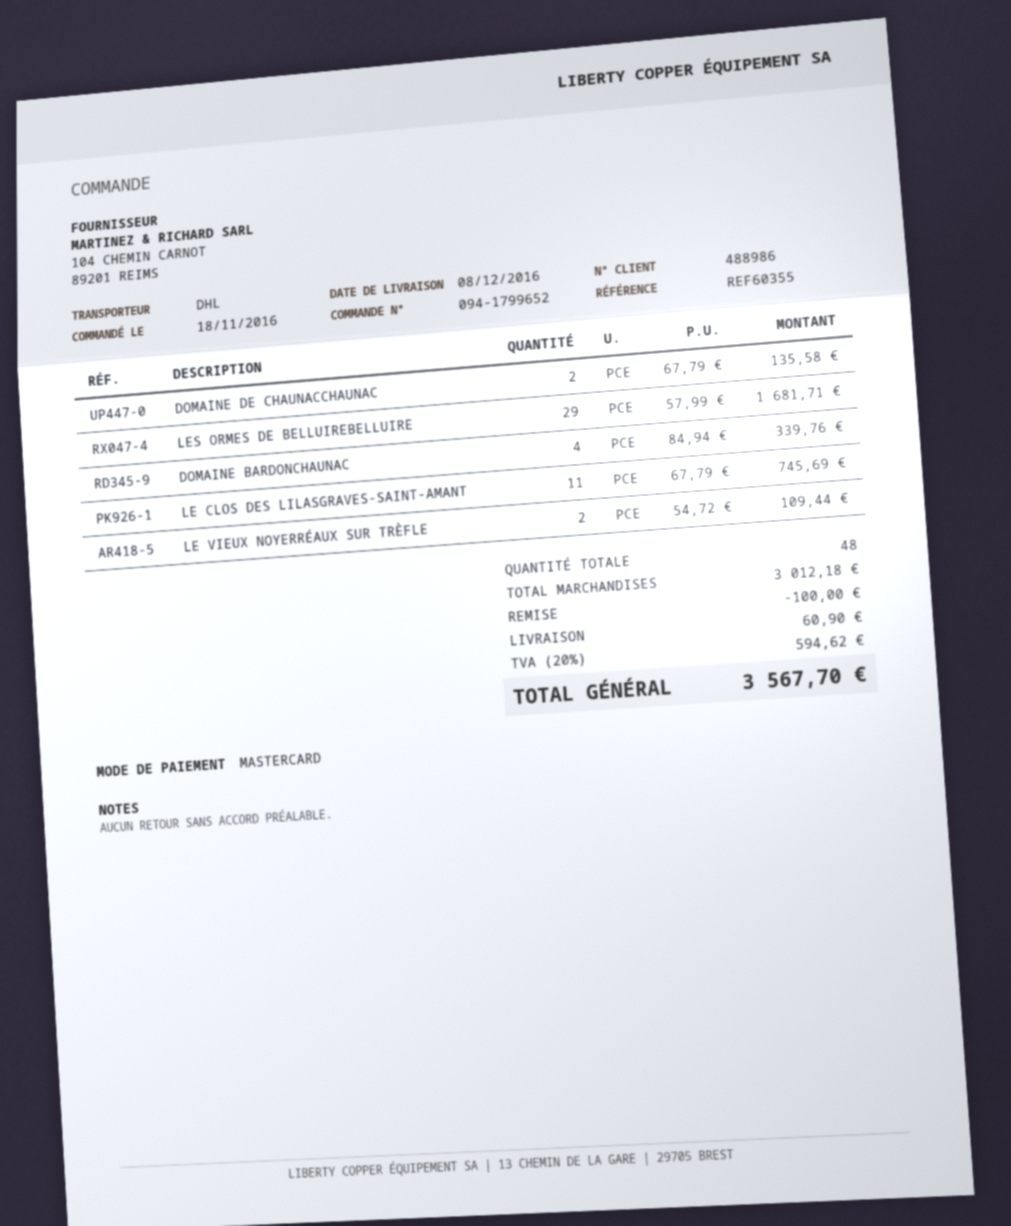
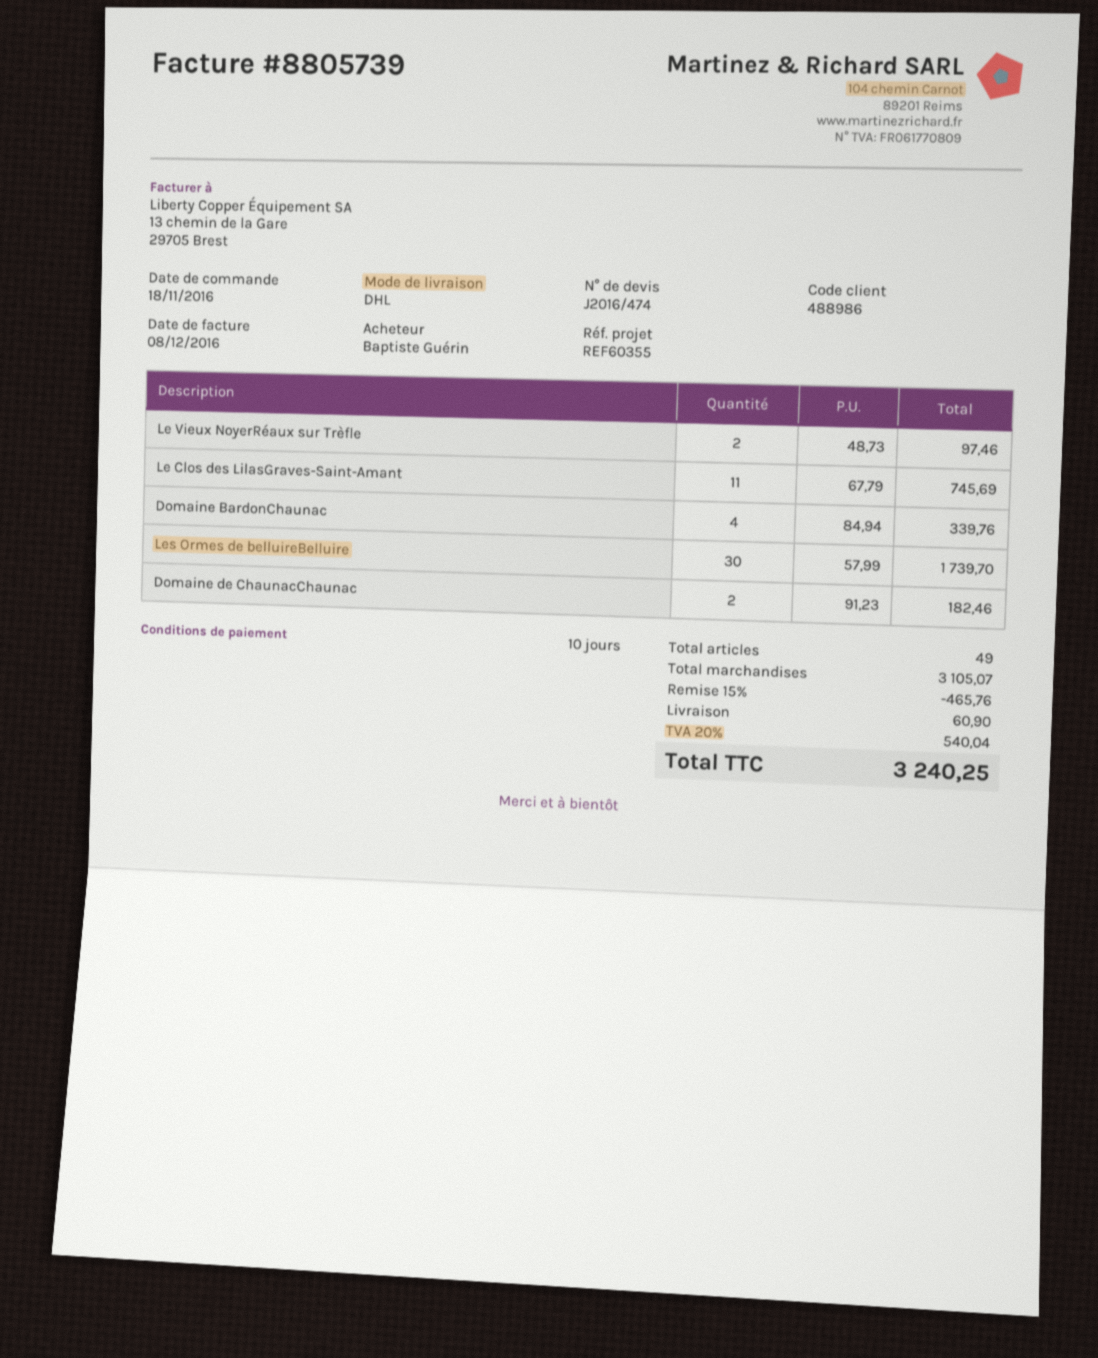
DOMAINE DE CHAUNACCHAUNAC: 2 x 67.79 = 135.58 -> 2 x 91.23 = 182.46
LES ORMES DE BELLUIREBELLUIRE: 29 x 57.99 = 1681.71 -> 30 x 57.99 = 1739.70
LE VIEUX NOYERRÉAUX SUR TRÈFLE: 2 x 54.72 = 109.44 -> 2 x 48.73 = 97.46
total quantity: 48 -> 49
subtotal: 3012.18 -> 3105.07
discount: 100.00 -> 465.76
tax: 20% = 594.62 -> 20% = 540.04
total: 3567.70 -> 3240.25

